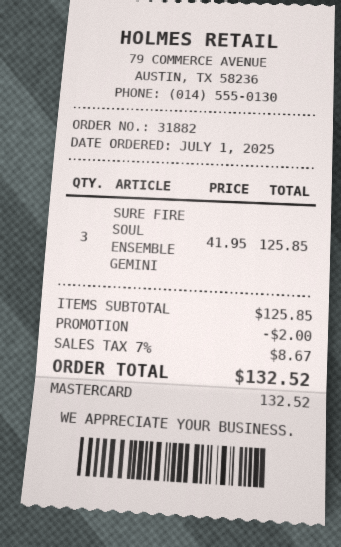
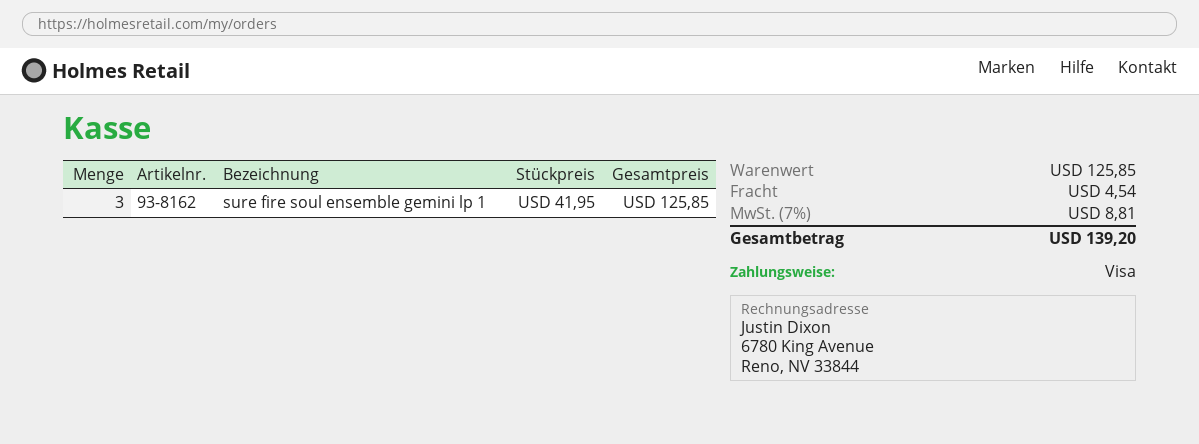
payment method: Mastercard -> Visa
discount: 2.00 -> none
shipping: none -> 4.54
tax: 7% = 8.67 -> 7% = 8.81
total: 132.52 -> 139.20

